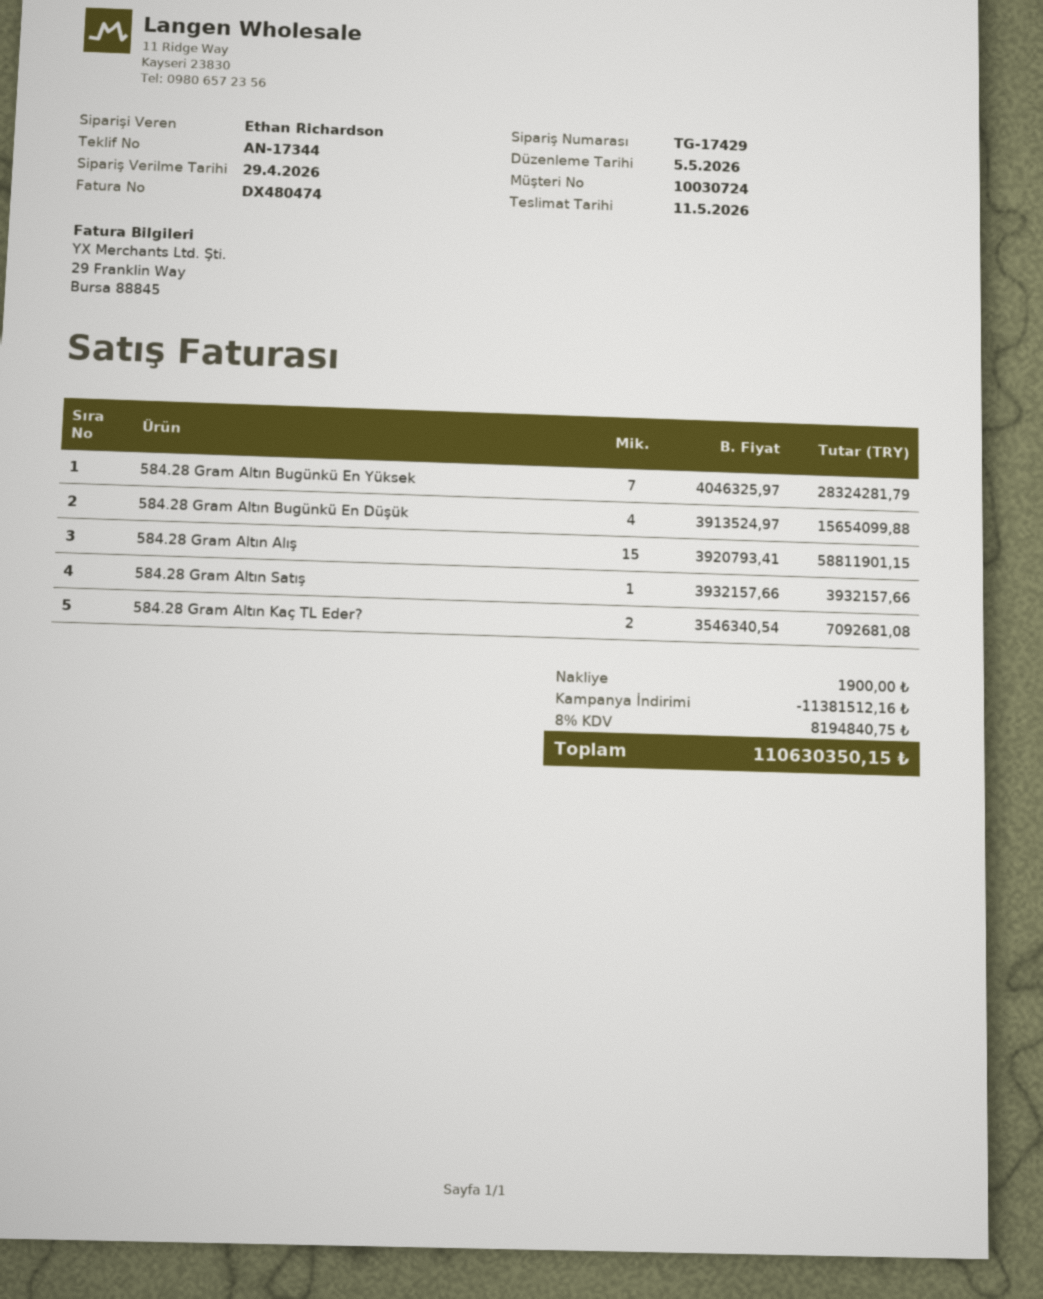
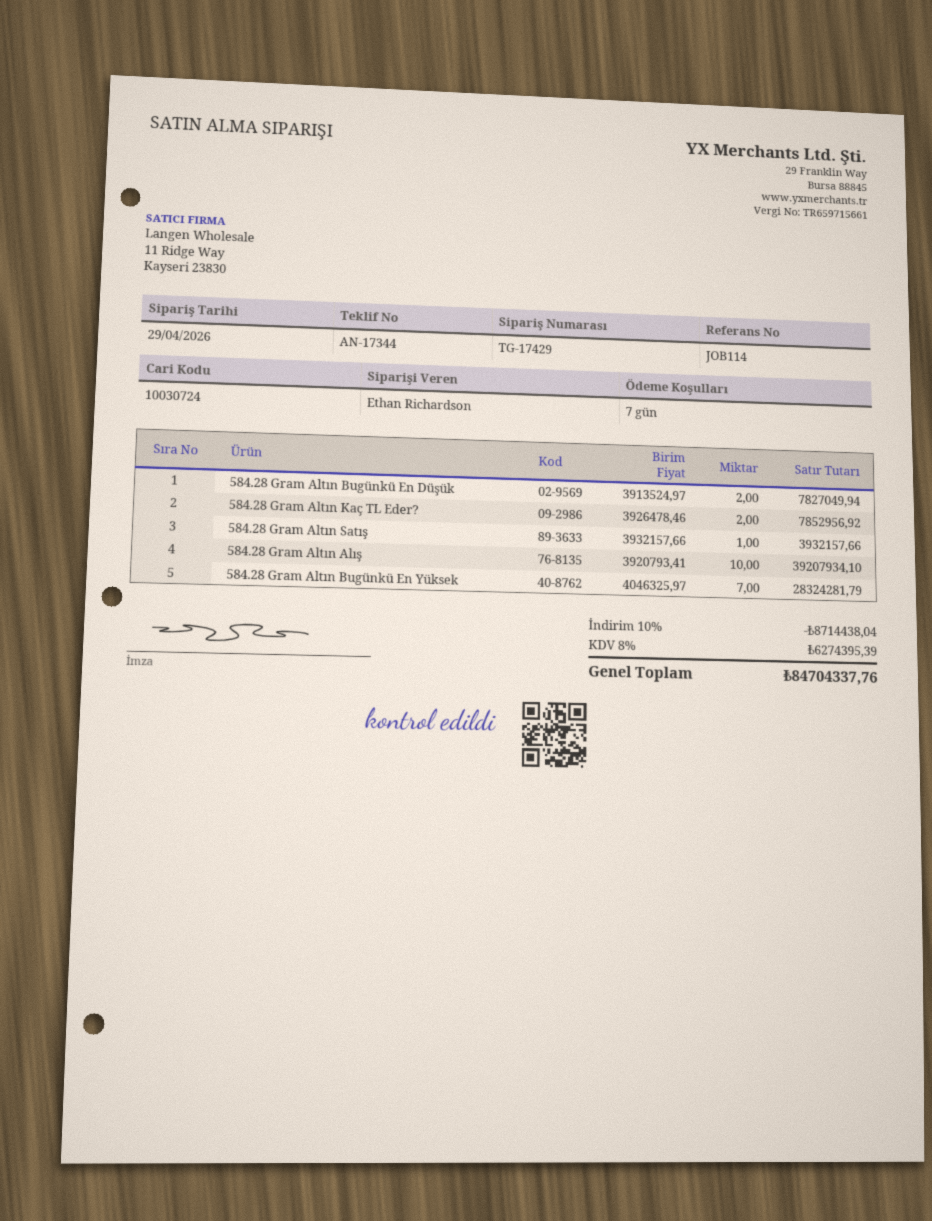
584.28 Gram Altın Bugünkü En Düşük: 4 x 3913524.97 = 15654099.88 -> 2 x 3913524.97 = 7827049.94
584.28 Gram Altın Alış: 15 x 3920793.41 = 58811901.15 -> 10 x 3920793.41 = 39207934.10
584.28 Gram Altın Kaç TL Eder?: 2 x 3546340.54 = 7092681.08 -> 2 x 3926478.46 = 7852956.92
discount: 11381512.16 -> 8714438.04
shipping: 1900.00 -> none
tax: 8% = 8194840.75 -> 8% = 6274395.39
total: 110630350.15 -> 84704337.76

